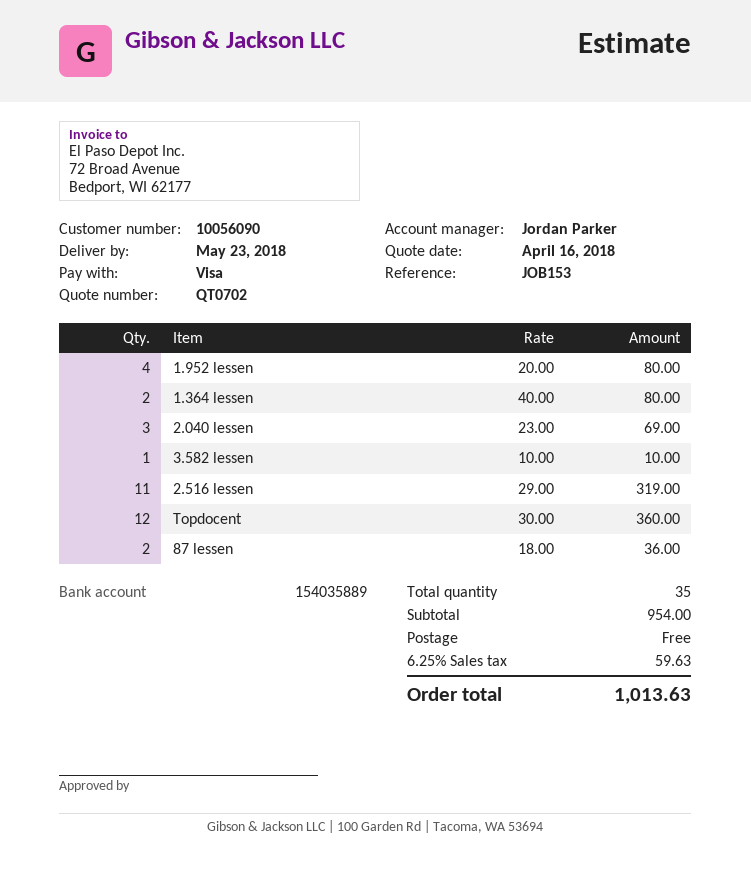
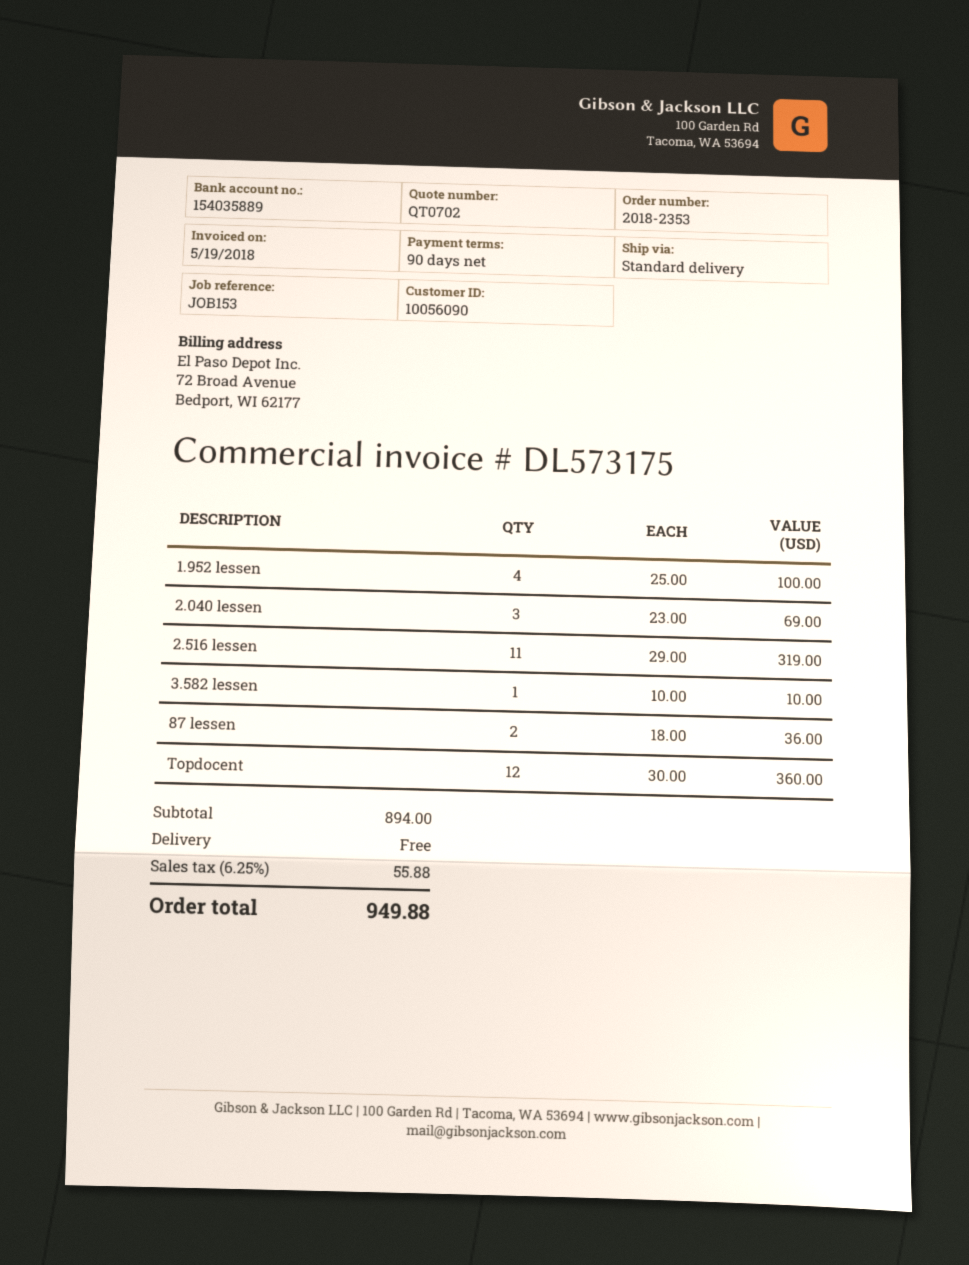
1.952 lessen: 4 x 20.00 = 80.00 -> 4 x 25.00 = 100.00
1.364 lessen: 2 x 40.00 = 80.00 -> none
subtotal: 954.00 -> 894.00
tax: 6.25% = 59.63 -> 6.25% = 55.88
total: 1013.63 -> 949.88

